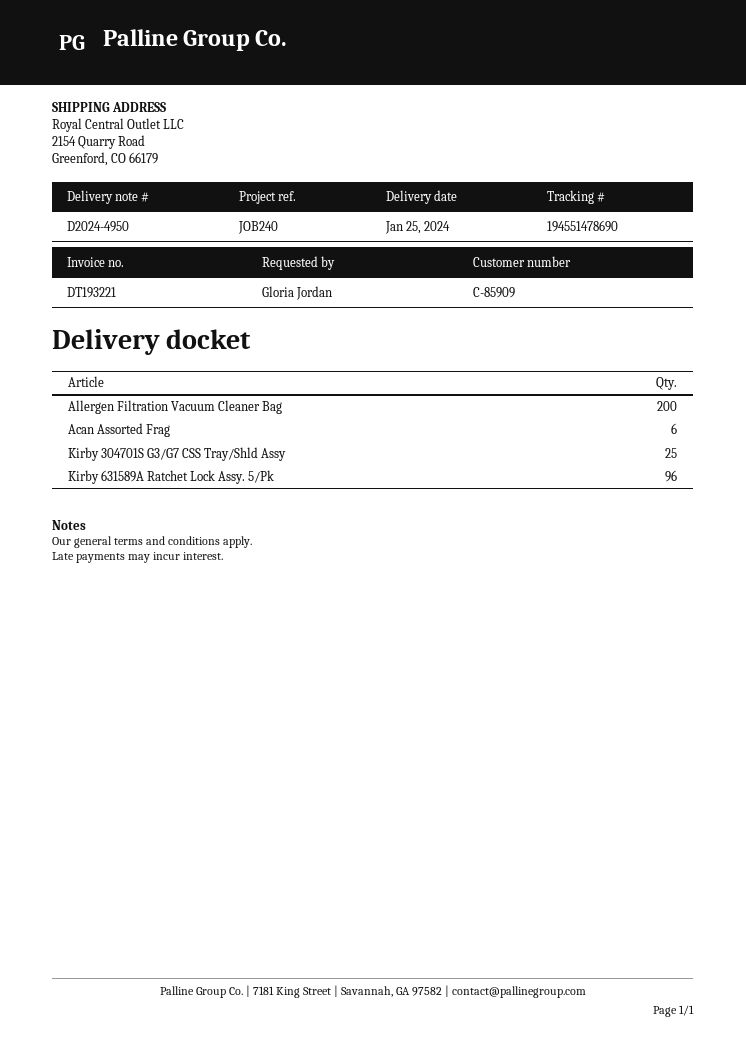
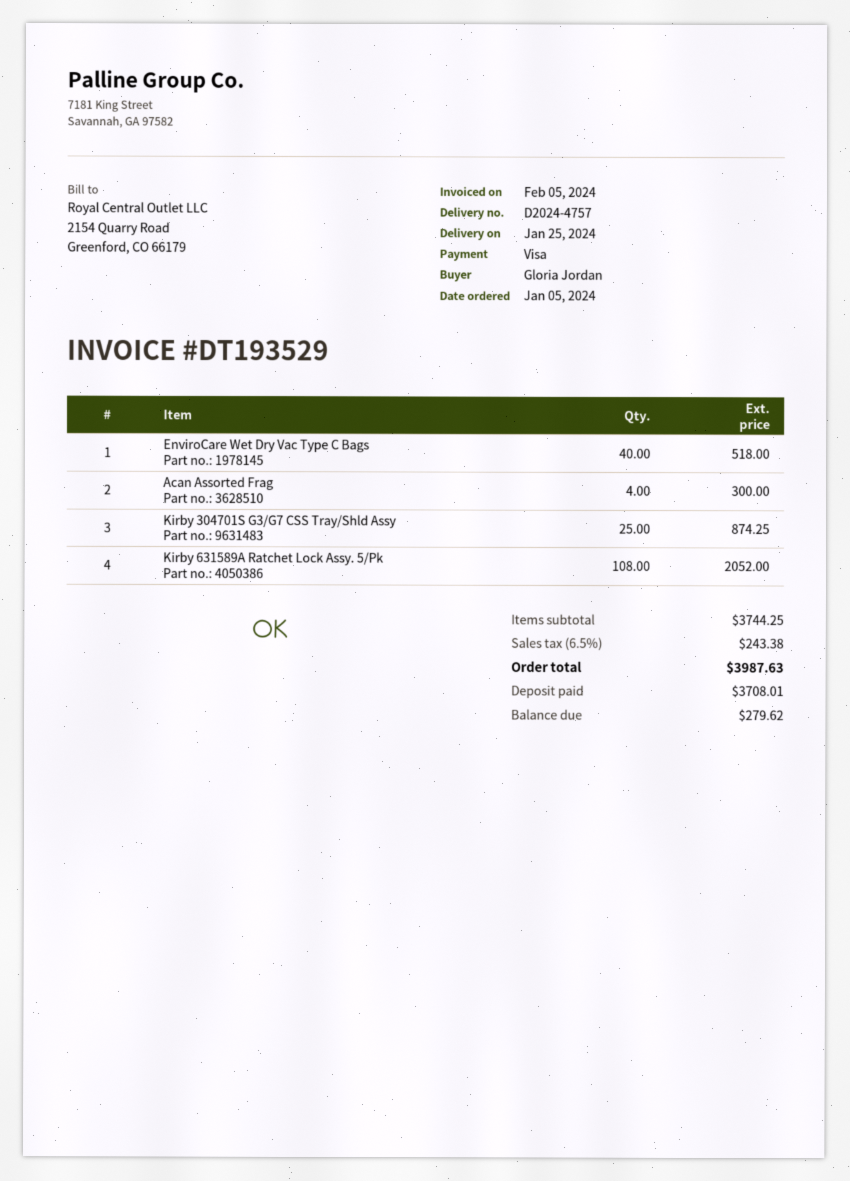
delivery note number: D2024-4950 -> D2024-4757
invoice number: DT193221 -> DT193529
Allergen Filtration Vacuum Cleaner Bag: 200 -> none
Acan Assorted Frag: 6 -> 4
Kirby 631589A Ratchet Lock Assy. 5/Pk: 96 -> 108
EnviroCare Wet Dry Vac Type C Bags: none -> 40

